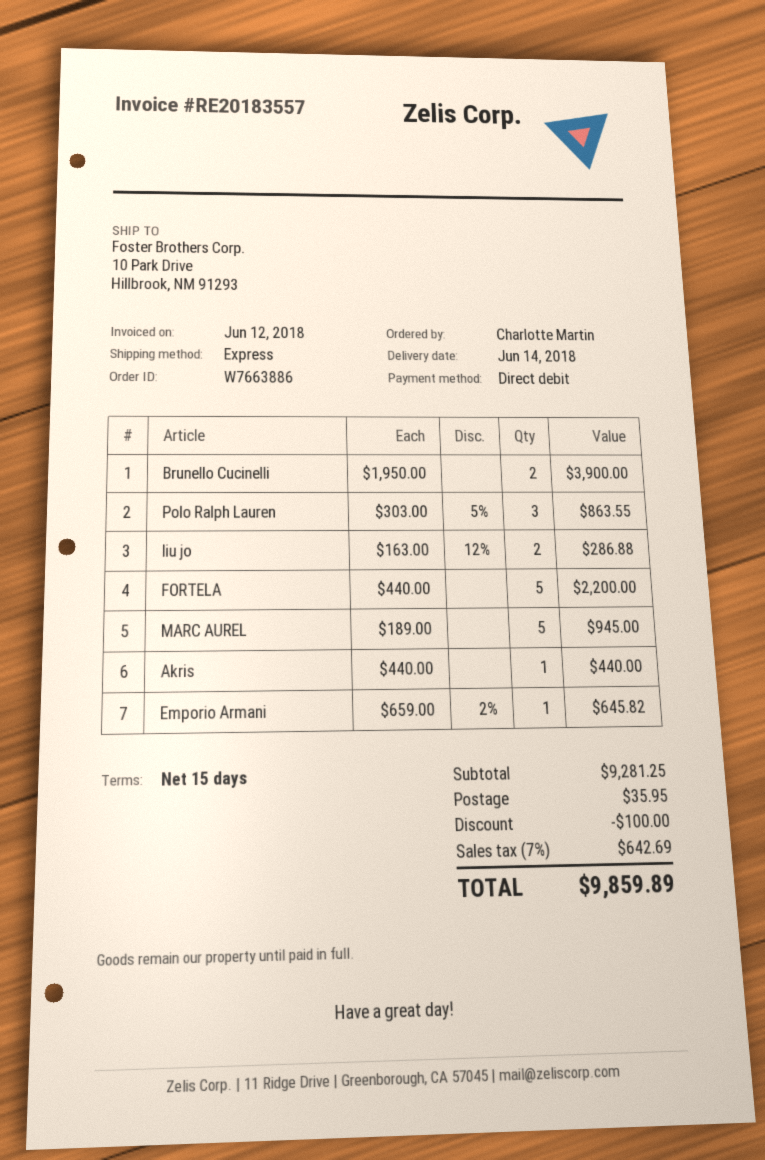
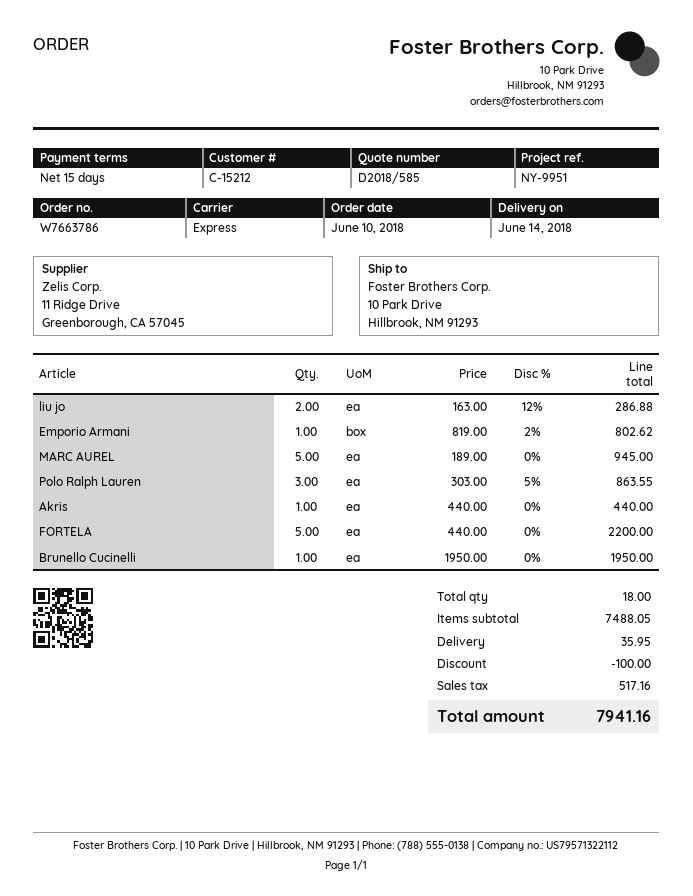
order number: W7663886 -> W7663786
Brunello Cucinelli: 2 x 1950.00 = 3900.00 -> 1 x 1950.00 = 1950.00
Emporio Armani: 1 x 659.00 - 2% = 645.82 -> 1 x 819.00 - 2% = 802.62
subtotal: 9281.25 -> 7488.05
tax: 642.69 -> 517.16
total: 9859.89 -> 7941.16

